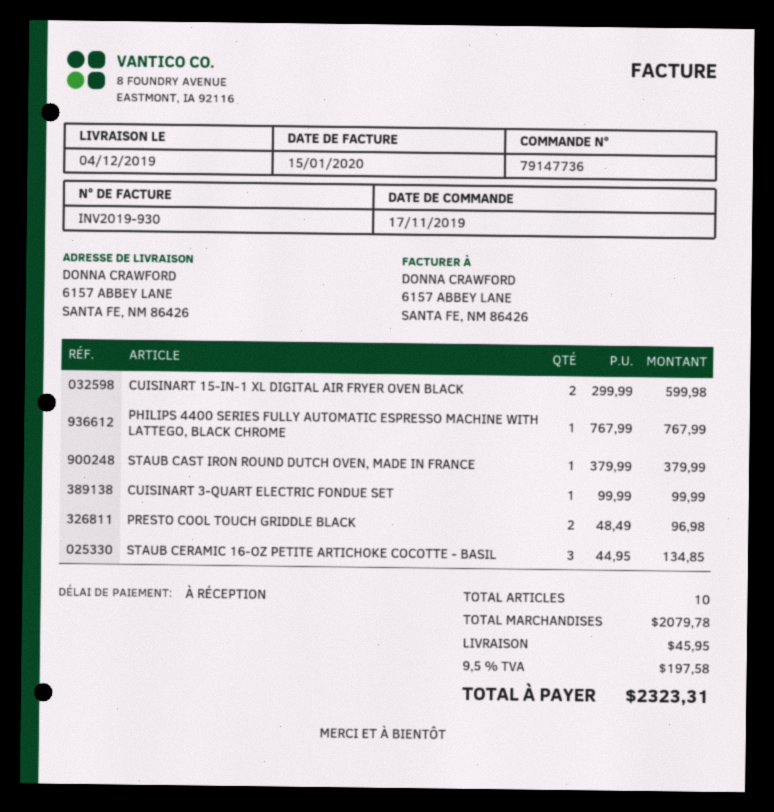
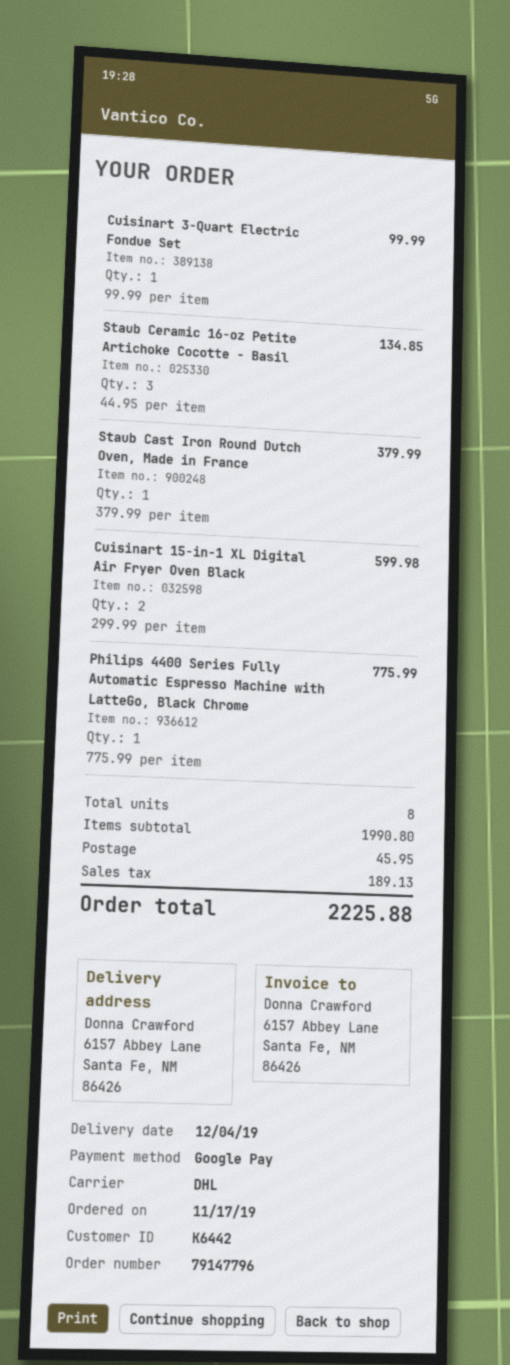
order number: 79147736 -> 79147796
PHILIPS 4400 SERIES FULLY AUTOMATIC ESPRESSO MACHINE WITH LATTEGO, BLACK CHROME: 1 x 767.99 = 767.99 -> 1 x 775.99 = 775.99
PRESTO COOL TOUCH GRIDDLE BLACK: 2 x 48.49 = 96.98 -> none
total quantity: 10 -> 8
subtotal: 2079.78 -> 1990.80
tax: 197.58 -> 189.13
total: 2323.31 -> 2225.88

